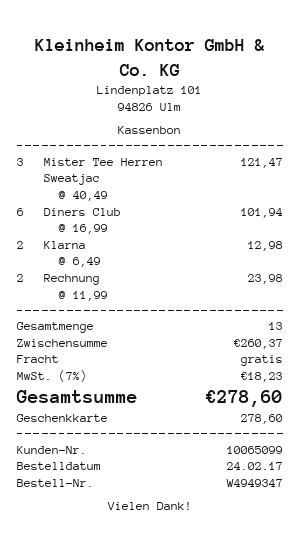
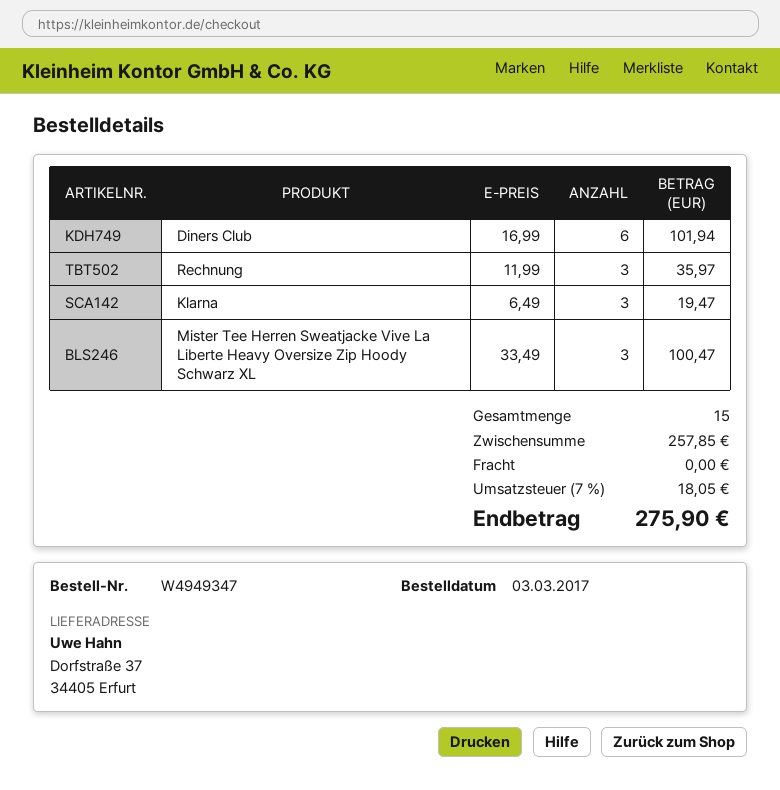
order date: 2017-02-24 -> 2017-03-03
Mister Tee Herren Sweatjac: 3 x 40.49 = 121.47 -> 3 x 33.49 = 100.47
Klarna: 2 x 6.49 = 12.98 -> 3 x 6.49 = 19.47
Rechnung: 2 x 11.99 = 23.98 -> 3 x 11.99 = 35.97
total quantity: 13 -> 15
subtotal: 260.37 -> 257.85
tax: 7% = 18.23 -> 7% = 18.05
total: 278.60 -> 275.90

